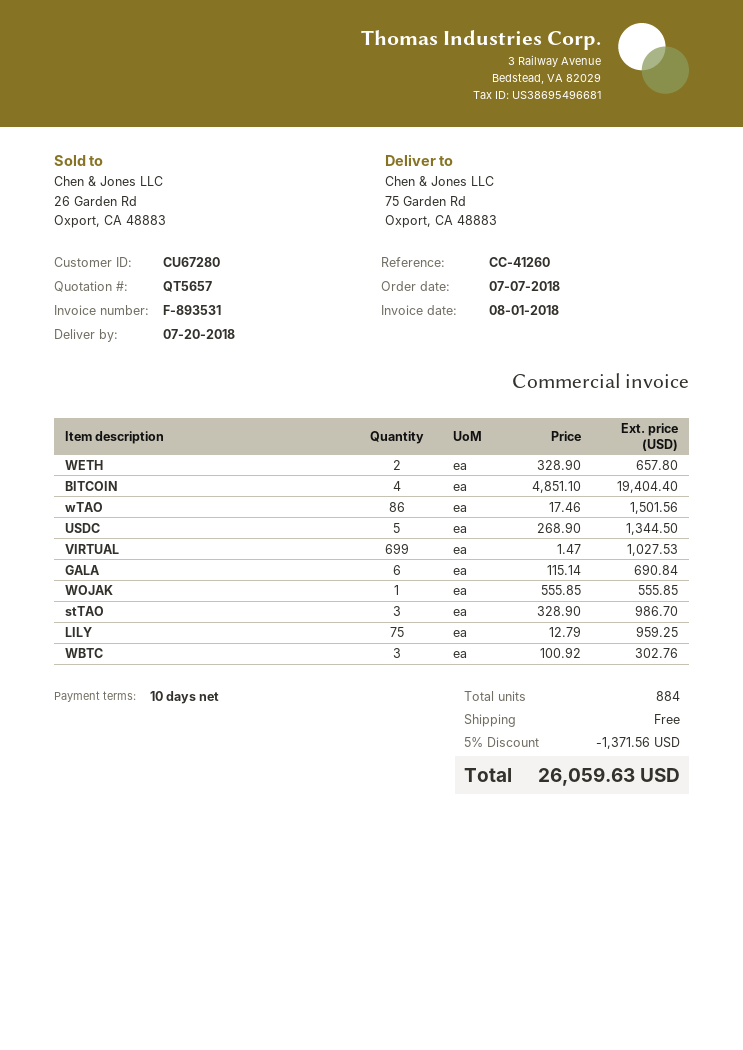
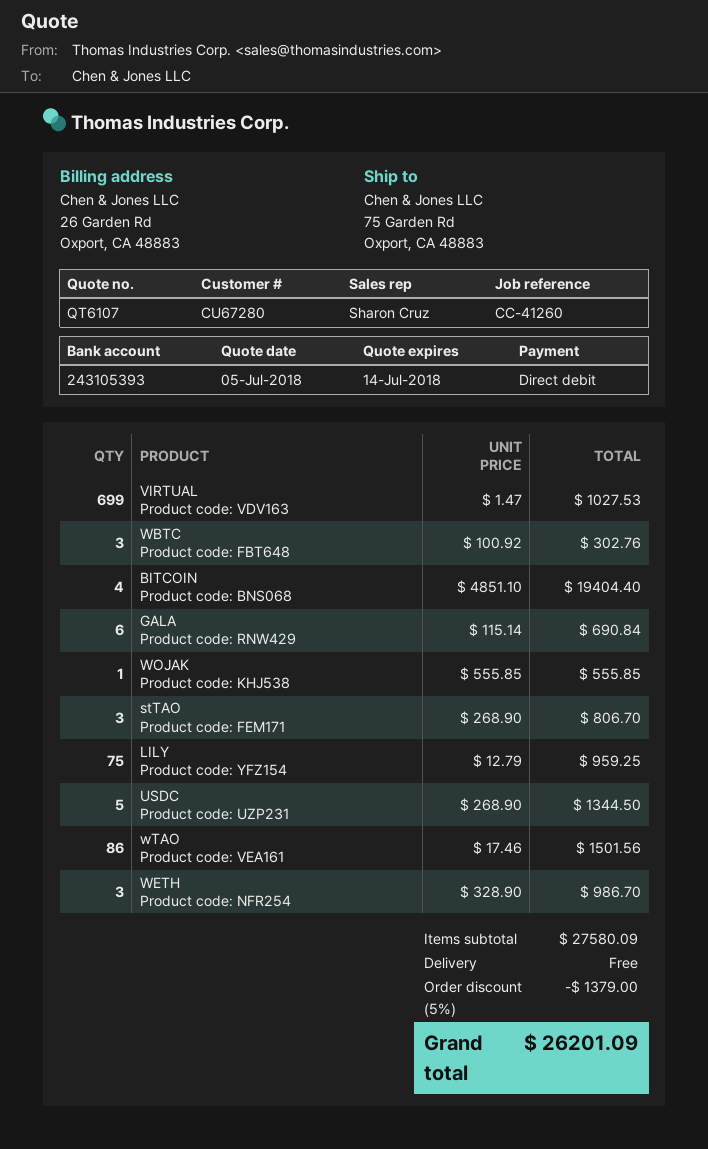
quote number: QT5657 -> QT6107
WETH: 2 x 328.90 = 657.80 -> 3 x 328.90 = 986.70
stTAO: 3 x 328.90 = 986.70 -> 3 x 268.90 = 806.70
discount: 5% = 1371.56 -> 5% = 1379.00
total: 26059.63 -> 26201.09

